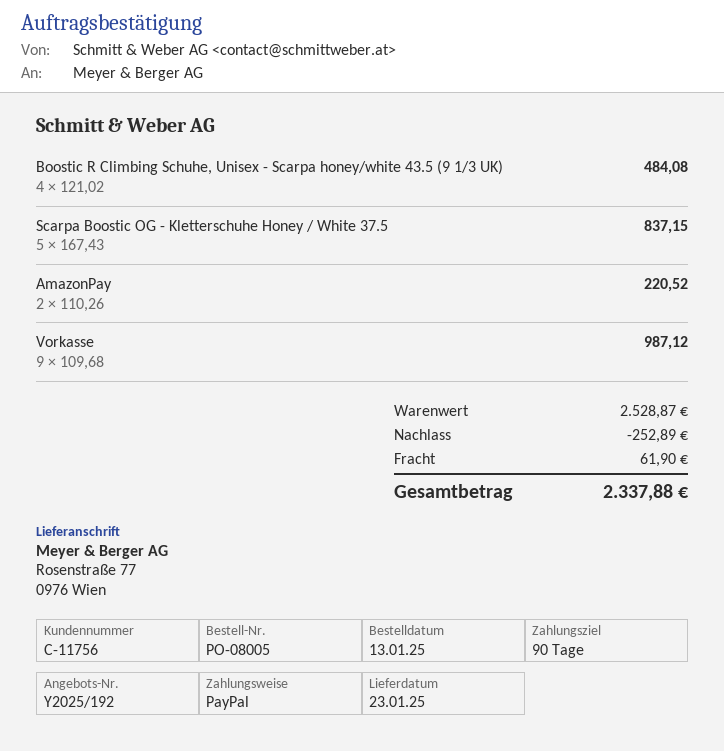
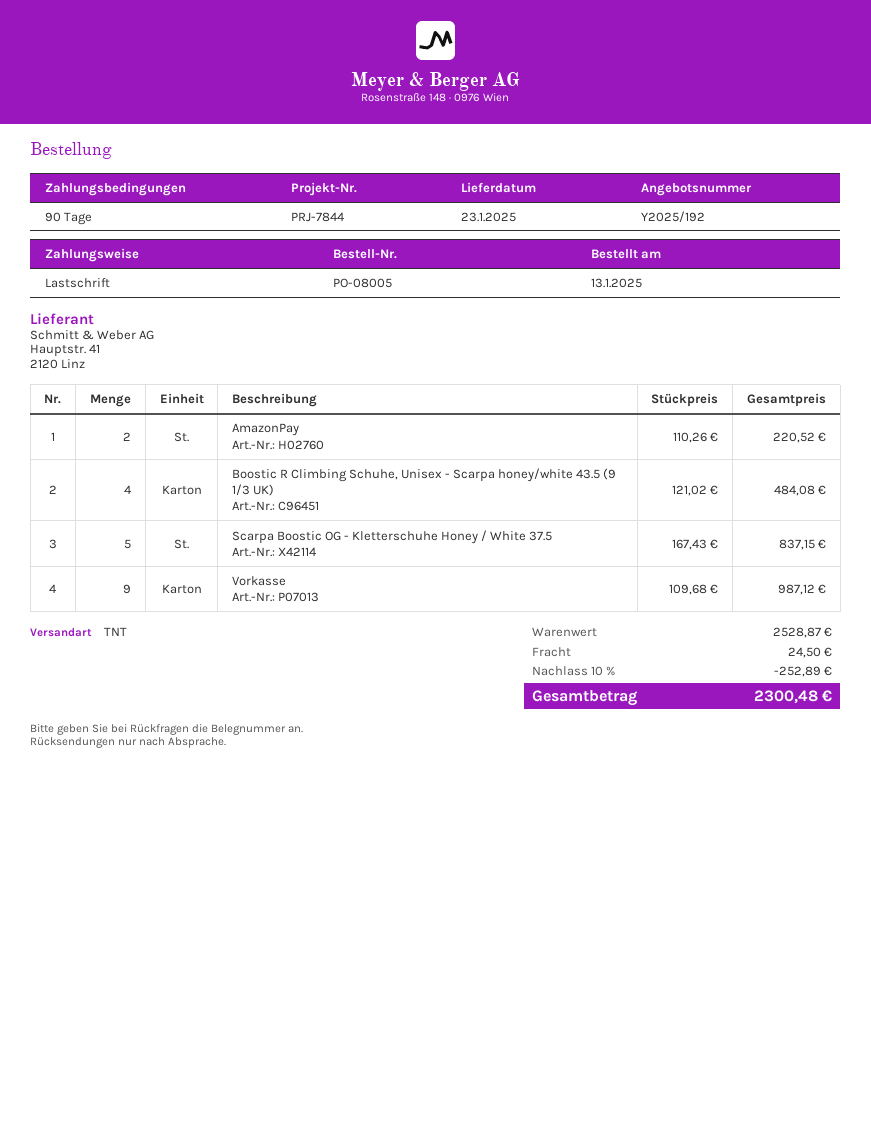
payment method: PayPal -> direct debit
shipping: 61.90 -> 24.50
total: 2337.88 -> 2300.48

